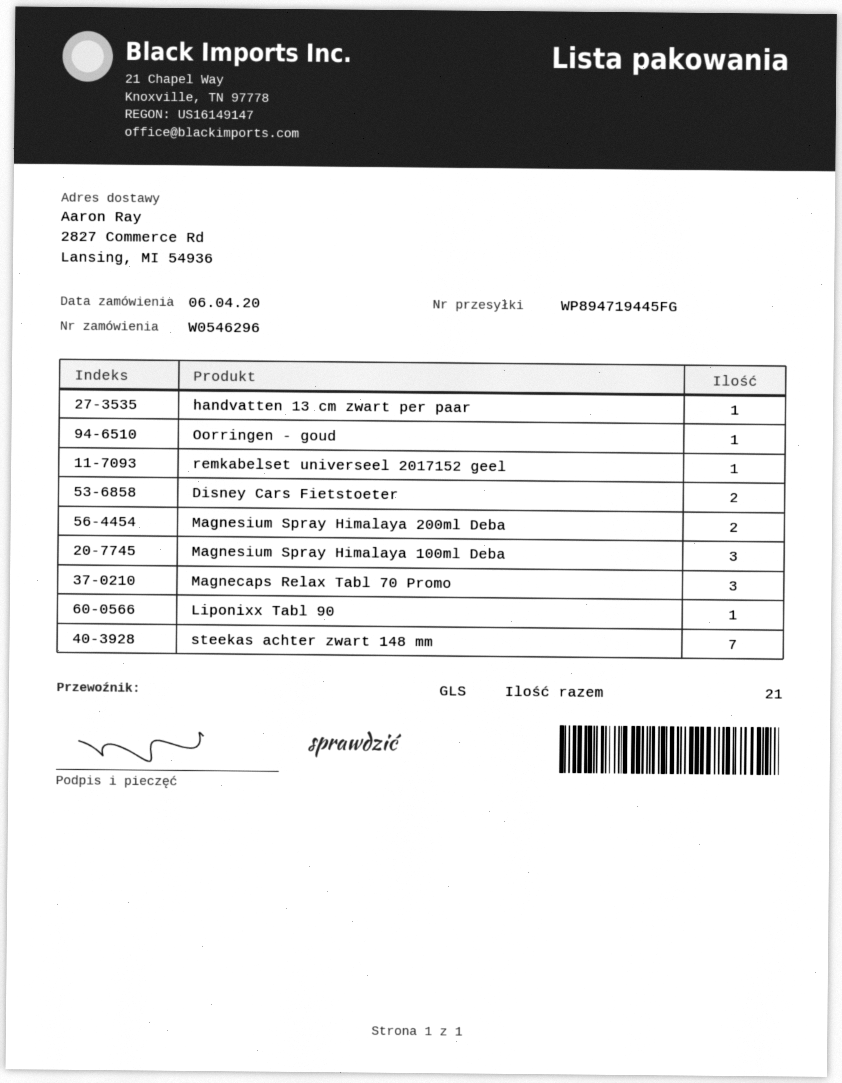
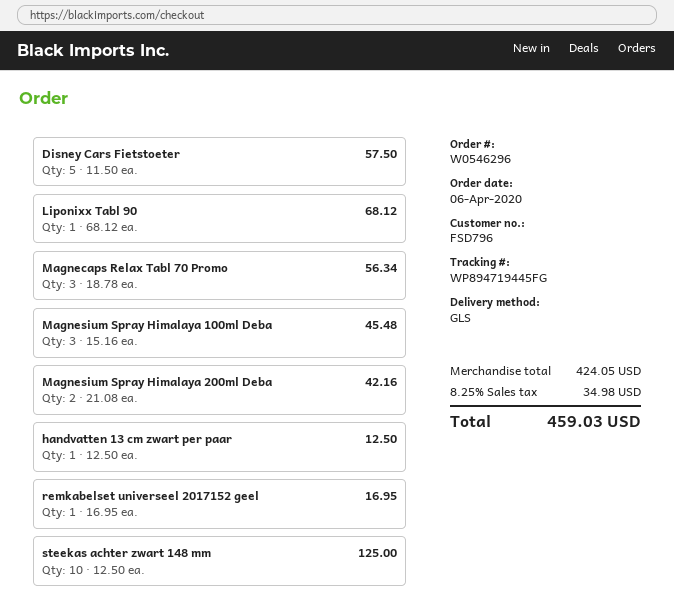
Oorringen - goud: 1 -> none
Disney Cars Fietstoeter: 2 -> 5
steekas achter zwart 148 mm: 7 -> 10

